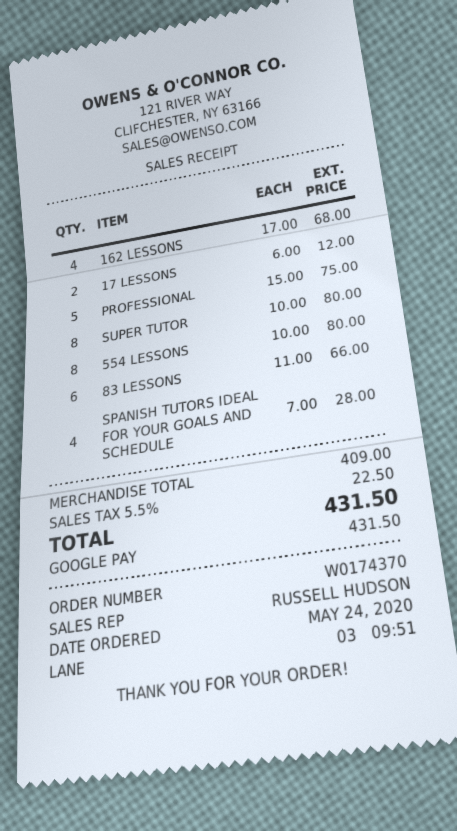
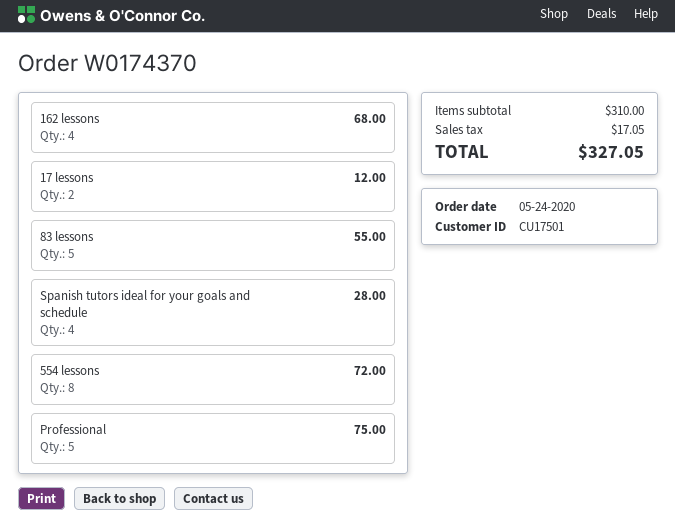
SUPER TUTOR: 8 for 80.00 -> none
554 LESSONS: 8 for 80.00 -> 8 for 72.00
83 LESSONS: 6 for 66.00 -> 5 for 55.00
subtotal: 409.00 -> 310.00
tax: 22.50 -> 17.05
total: 431.50 -> 327.05

